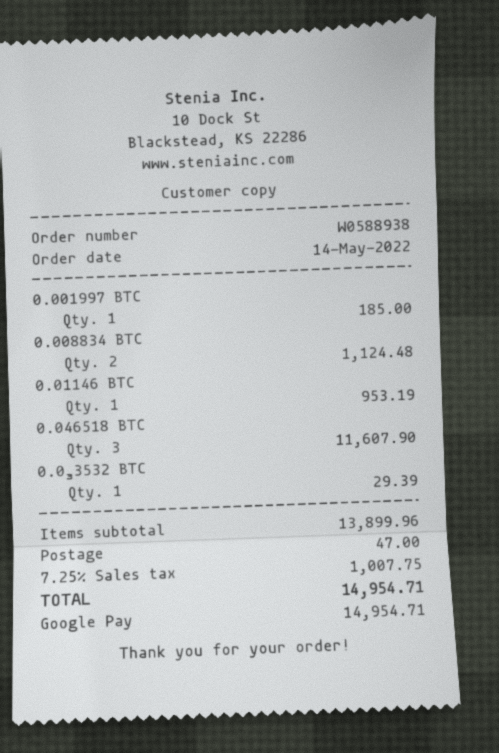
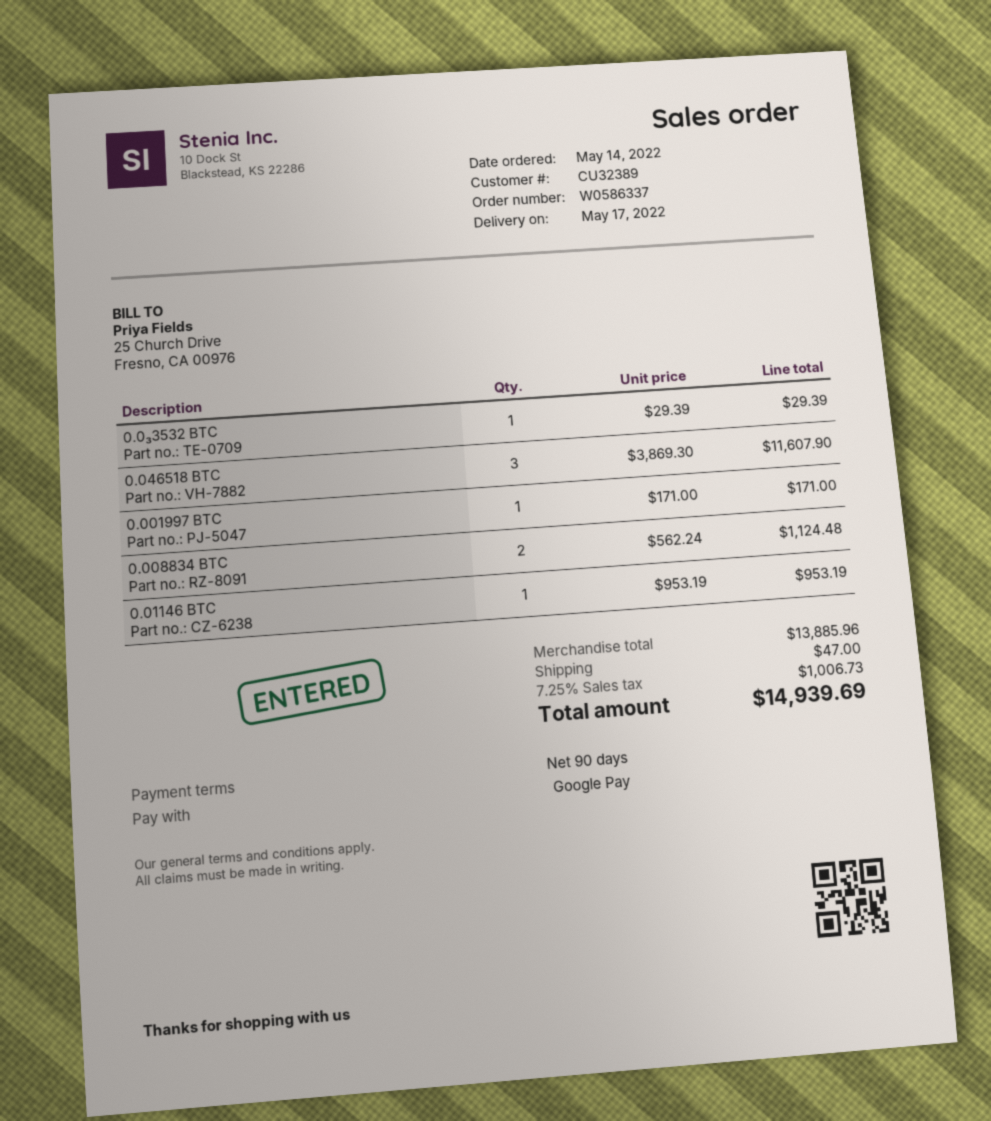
order number: W0588938 -> W0586337
0.001997 BTC: 1 for 185.00 -> 1 for 171.00
subtotal: 13899.96 -> 13885.96
tax: 7.25% = 1007.75 -> 7.25% = 1006.73
total: 14954.71 -> 14939.69

